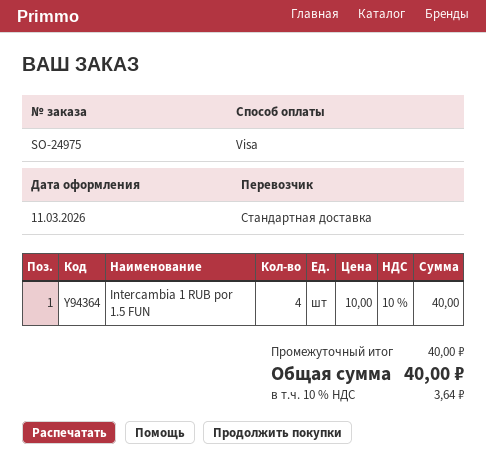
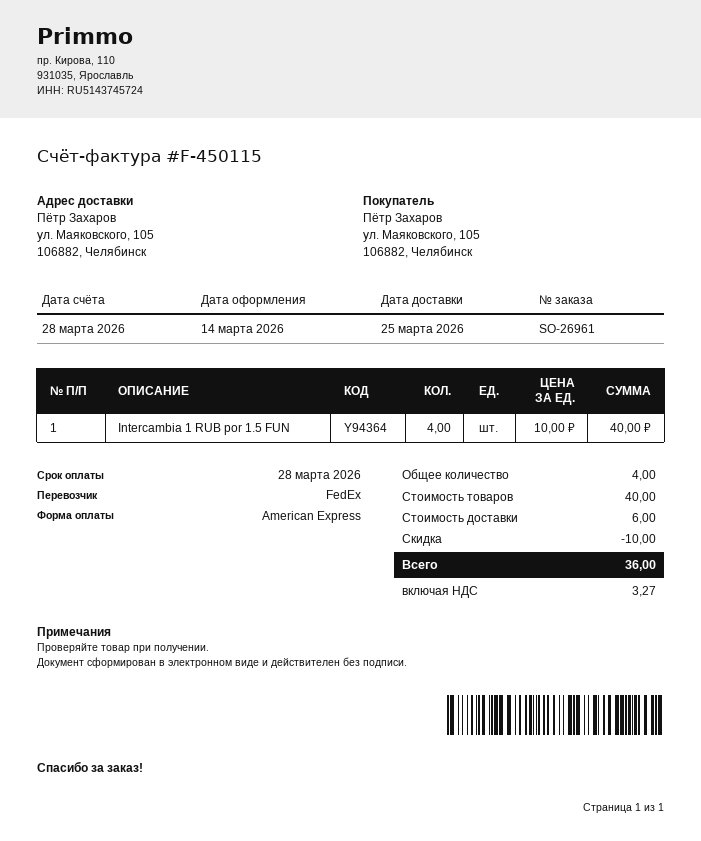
order number: SO-24975 -> SO-26961
order date: 2026-03-11 -> 2026-03-14
payment method: Visa -> American Express
shipping method: standard -> FedEx
discount: none -> 10.00
shipping: none -> 6.00
tax: 3.64 -> 3.27
total: 40.00 -> 36.00

